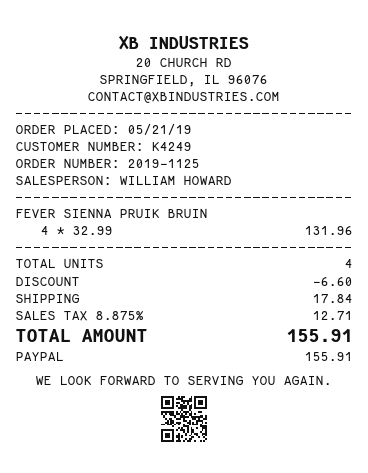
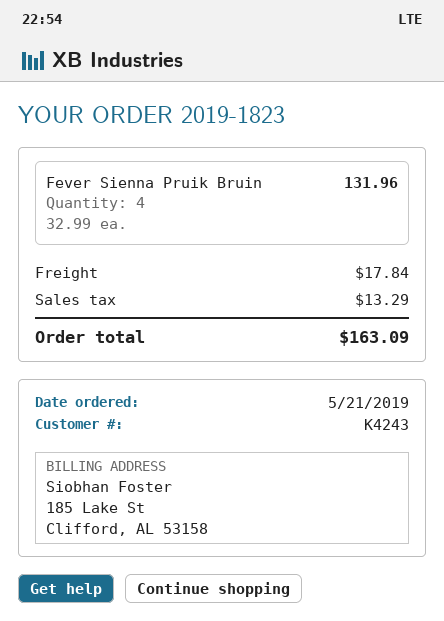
order number: 2019-1125 -> 2019-1823
customer number: K4249 -> K4243
discount: 6.60 -> none
tax: 12.71 -> 13.29
total: 155.91 -> 163.09

